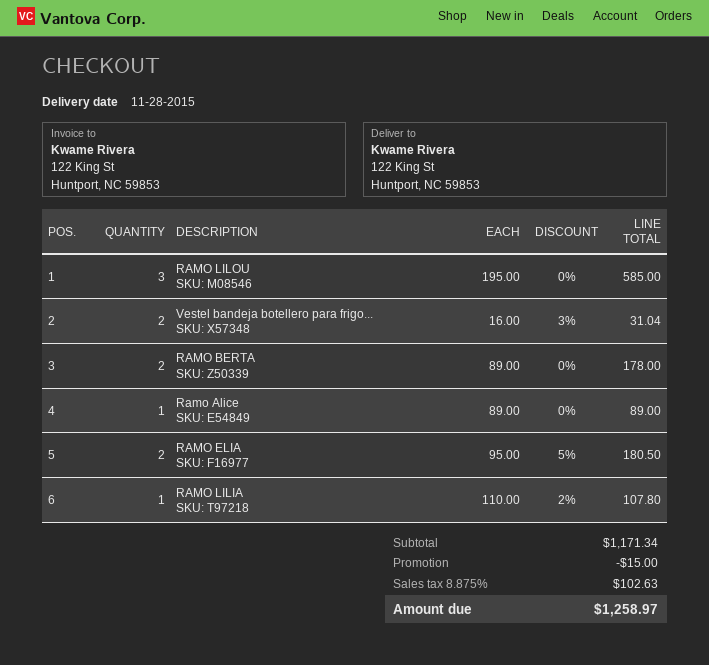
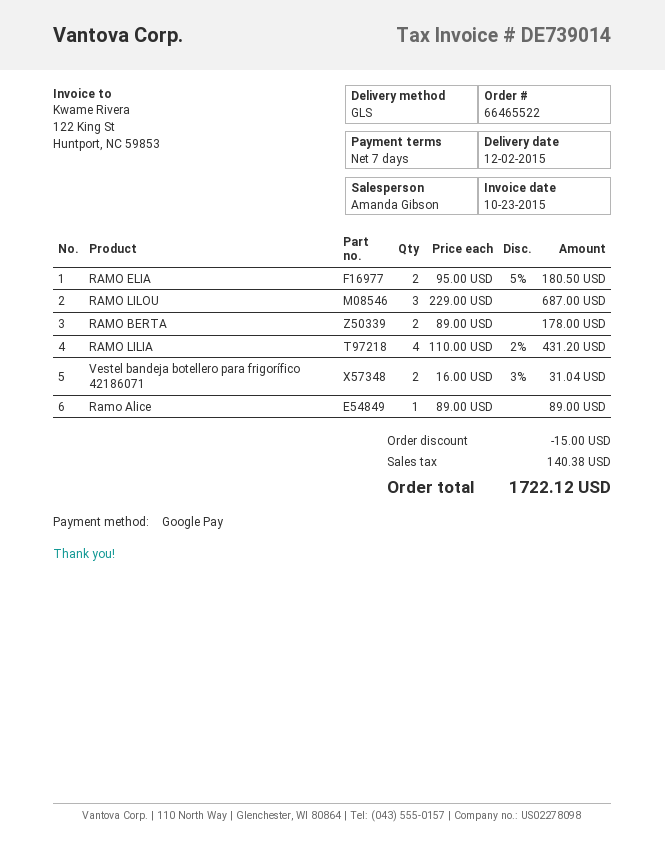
delivery date: 2015-11-28 -> 2015-12-02
RAMO LILOU: 3 x 195.00 = 585.00 -> 3 x 229.00 = 687.00
RAMO LILIA: 1 x 110.00 - 2% = 107.80 -> 4 x 110.00 - 2% = 431.20
tax: 102.63 -> 140.38
total: 1258.97 -> 1722.12

